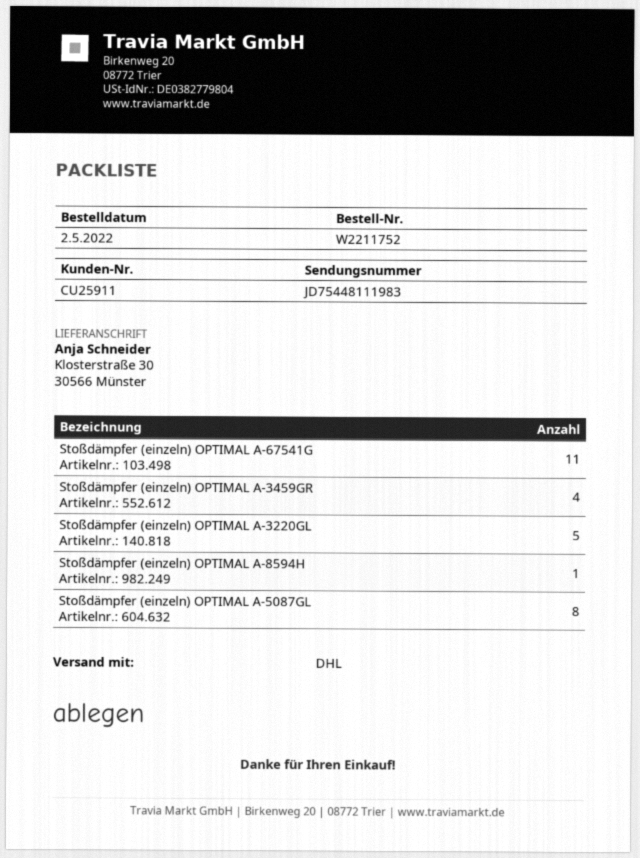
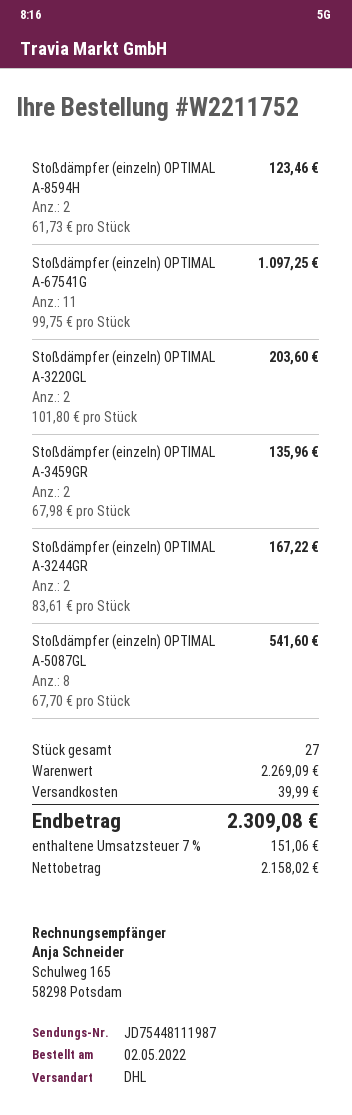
tracking number: JD75448111983 -> JD75448111987
Stoßdämpfer (einzeln) OPTIMAL A-3459GR: 4 -> 2
Stoßdämpfer (einzeln) OPTIMAL A-3220GL: 5 -> 2
Stoßdämpfer (einzeln) OPTIMAL A-8594H: 1 -> 2
Stoßdämpfer (einzeln) OPTIMAL A-3244GR: none -> 2

